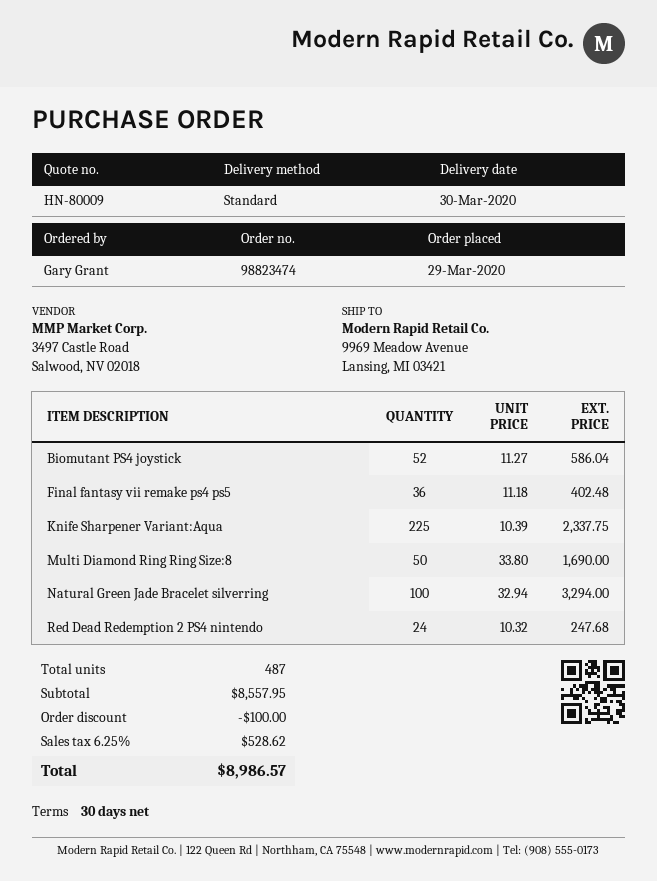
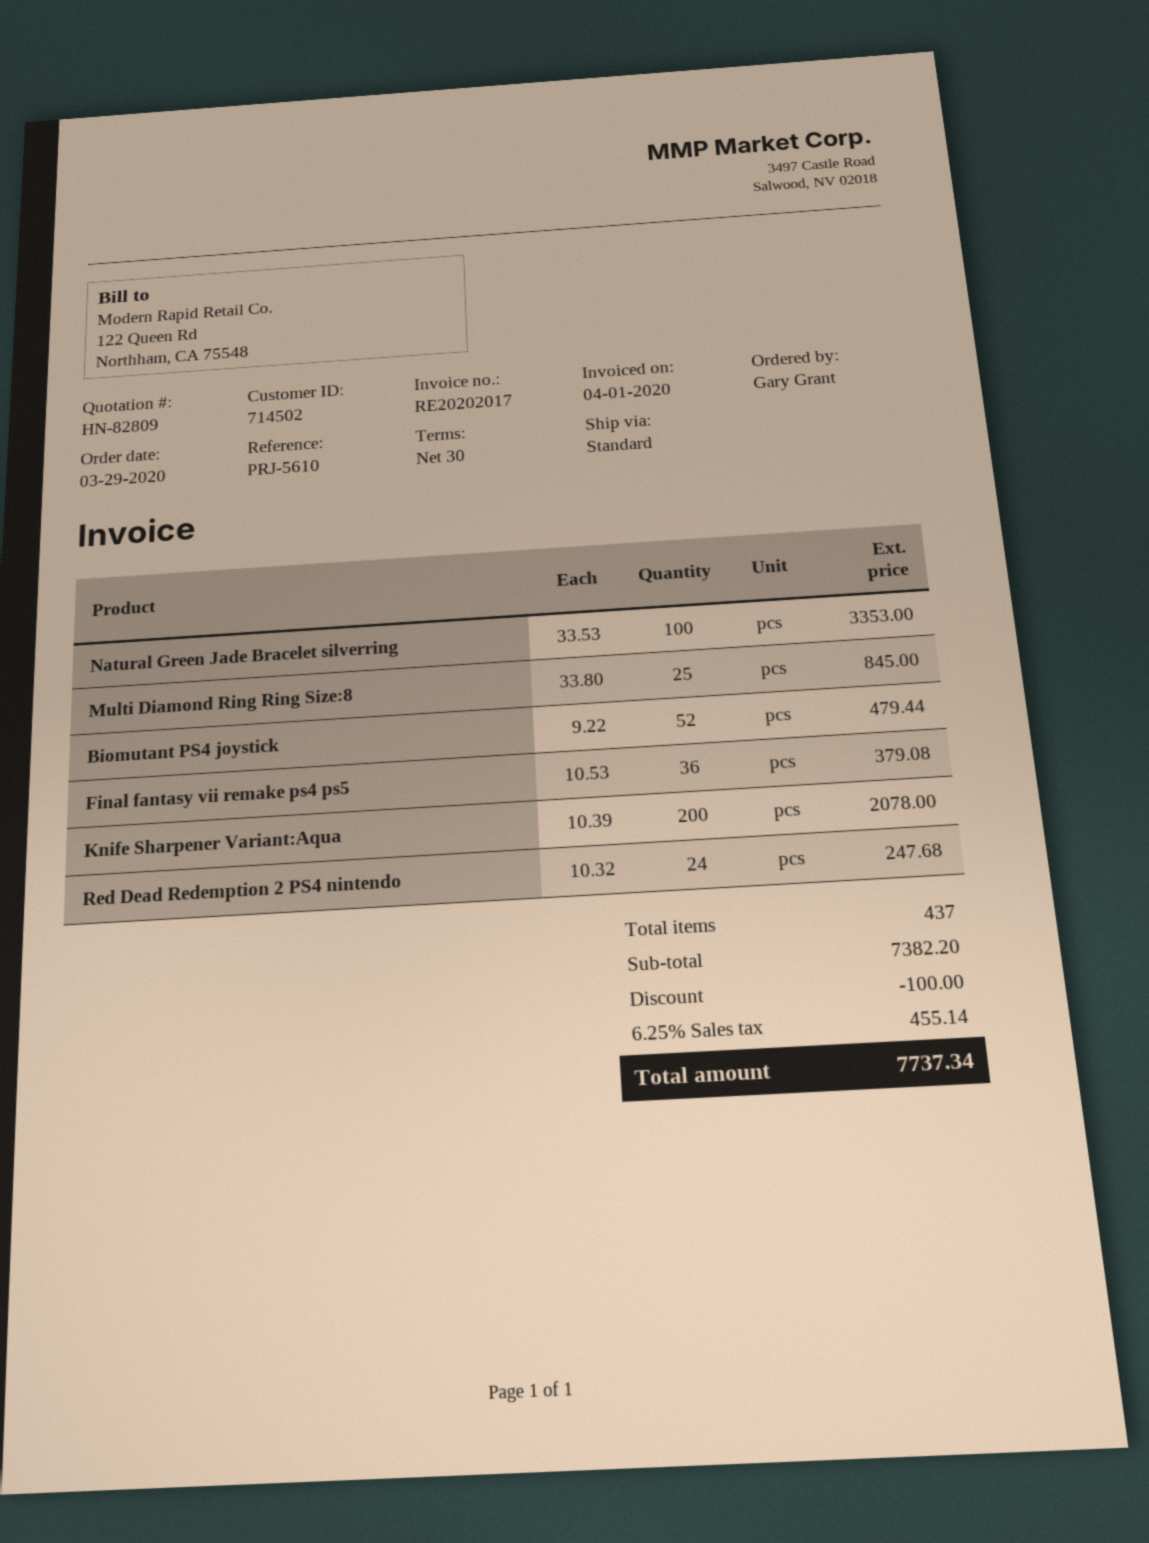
quote number: HN-80009 -> HN-82809
Biomutant PS4 joystick: 52 x 11.27 = 586.04 -> 52 x 9.22 = 479.44
Final fantasy vii remake ps4 ps5: 36 x 11.18 = 402.48 -> 36 x 10.53 = 379.08
Knife Sharpener Variant:Aqua: 225 x 10.39 = 2337.75 -> 200 x 10.39 = 2078.00
Multi Diamond Ring Ring Size:8: 50 x 33.80 = 1690.00 -> 25 x 33.80 = 845.00
Natural Green Jade Bracelet silverring: 100 x 32.94 = 3294.00 -> 100 x 33.53 = 3353.00
total quantity: 487 -> 437
subtotal: 8557.95 -> 7382.20
tax: 6.25% = 528.62 -> 6.25% = 455.14
total: 8986.57 -> 7737.34

